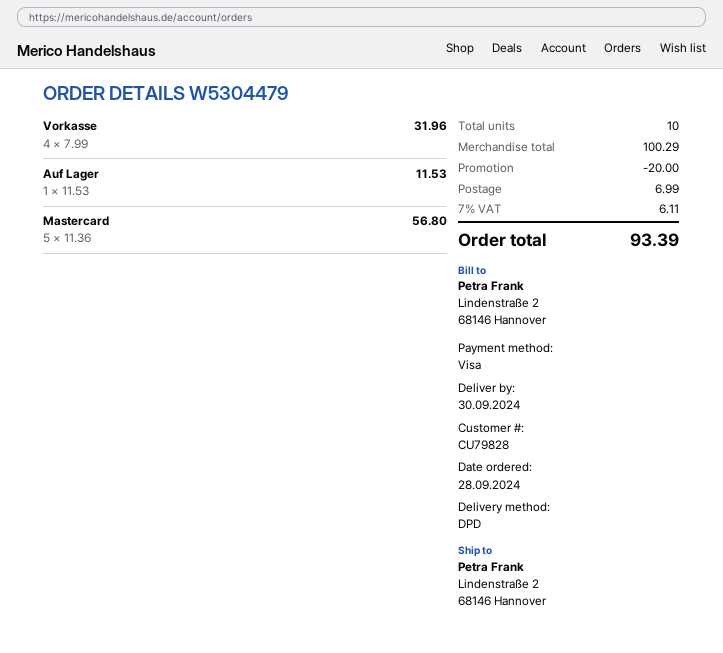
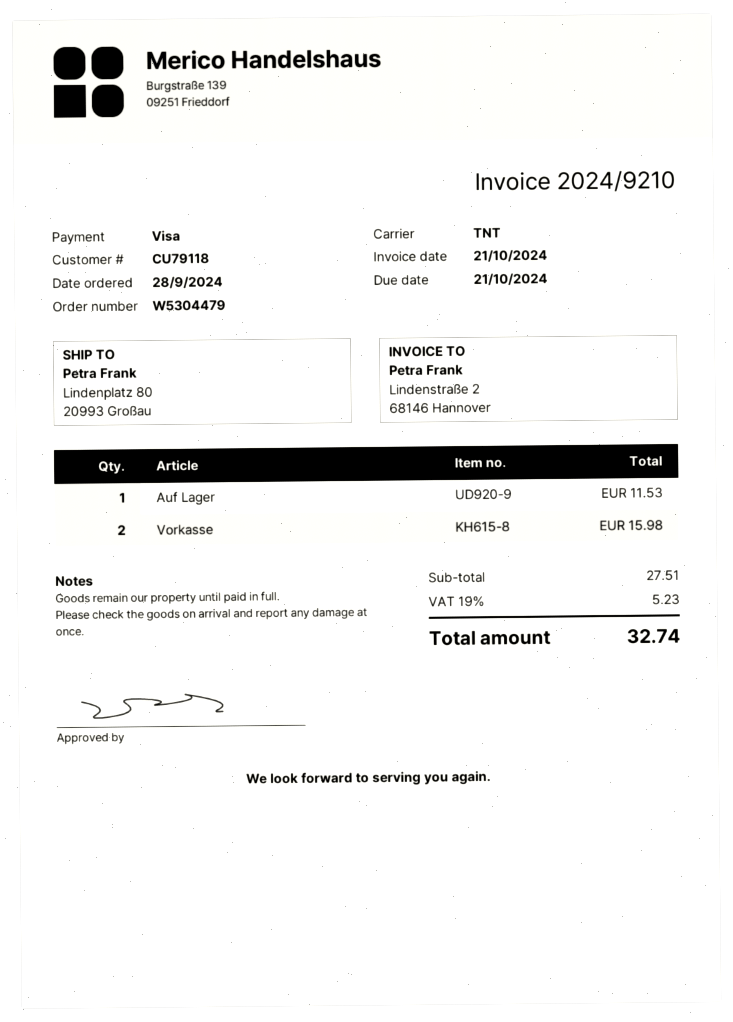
customer number: CU79828 -> CU79118
shipping method: DPD -> TNT
ship to: Lindenstraße 2, 68146 Hannover -> Lindenplatz 80, 20993 Großau
Vorkasse: 4 for 31.96 -> 2 for 15.98
Mastercard: 5 for 56.80 -> none
subtotal: 100.29 -> 27.51
discount: 20.00 -> none
shipping: 6.99 -> none
tax: 7% = 6.11 -> 19% = 5.23
total: 93.39 -> 32.74

